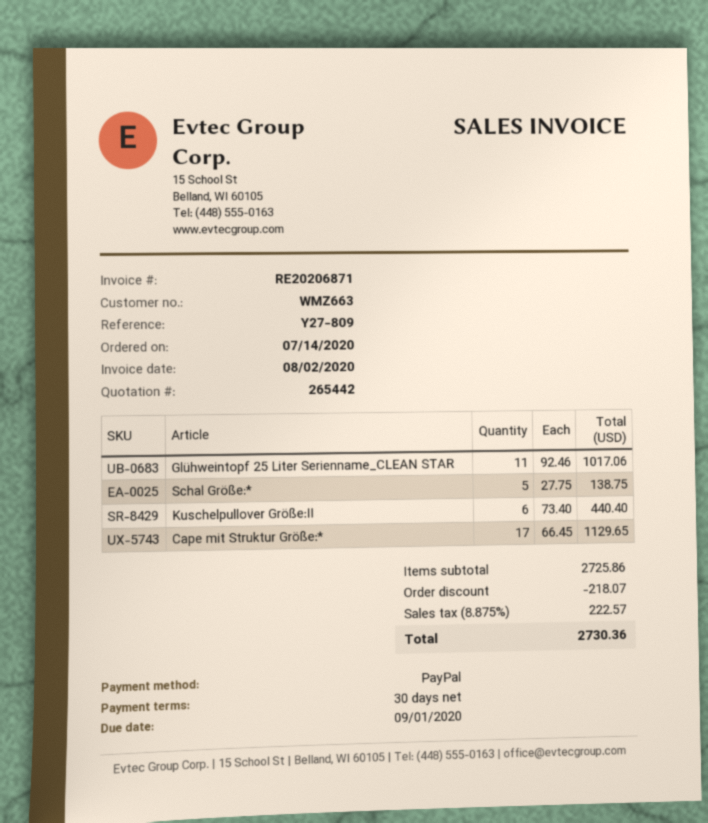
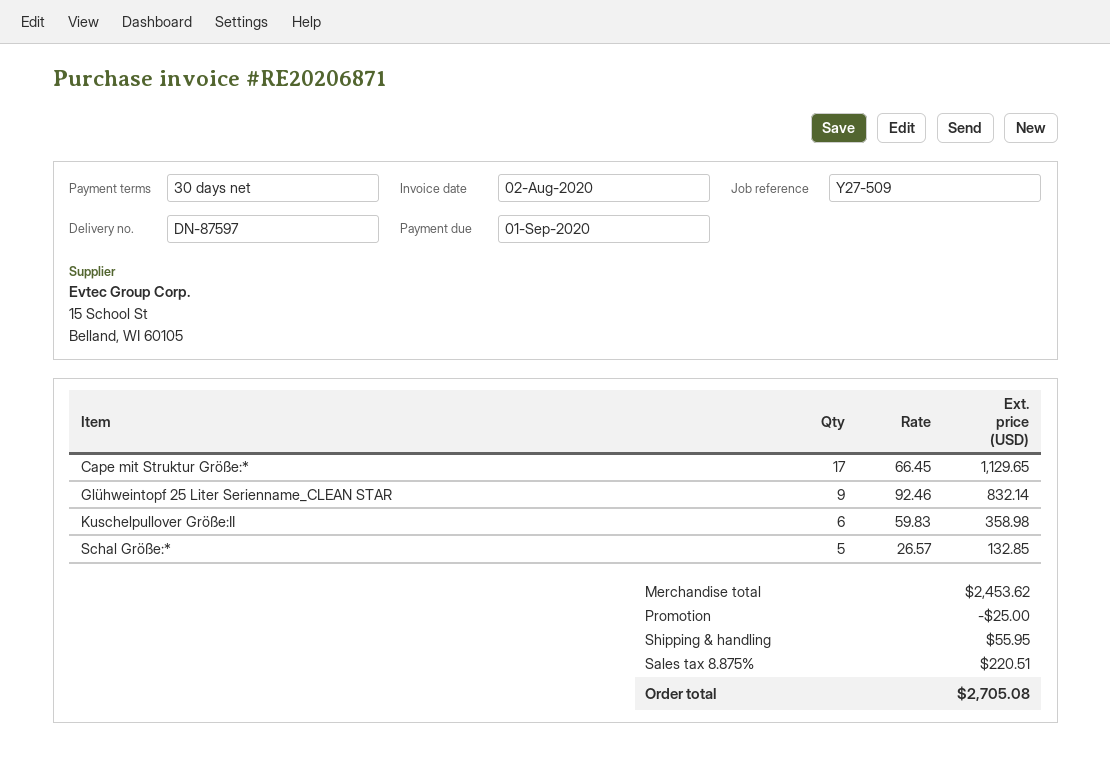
reference: Y27-809 -> Y27-509
Glühweintopf 25 Liter Serienname_CLEAN STAR: 11 x 92.46 = 1017.06 -> 9 x 92.46 = 832.14
Schal Größe:*: 5 x 27.75 = 138.75 -> 5 x 26.57 = 132.85
Kuschelpullover Größe:II: 6 x 73.40 = 440.40 -> 6 x 59.83 = 358.98
subtotal: 2725.86 -> 2453.62
discount: 218.07 -> 25.00
shipping: none -> 55.95
tax: 8.875% = 222.57 -> 8.875% = 220.51
total: 2730.36 -> 2705.08

